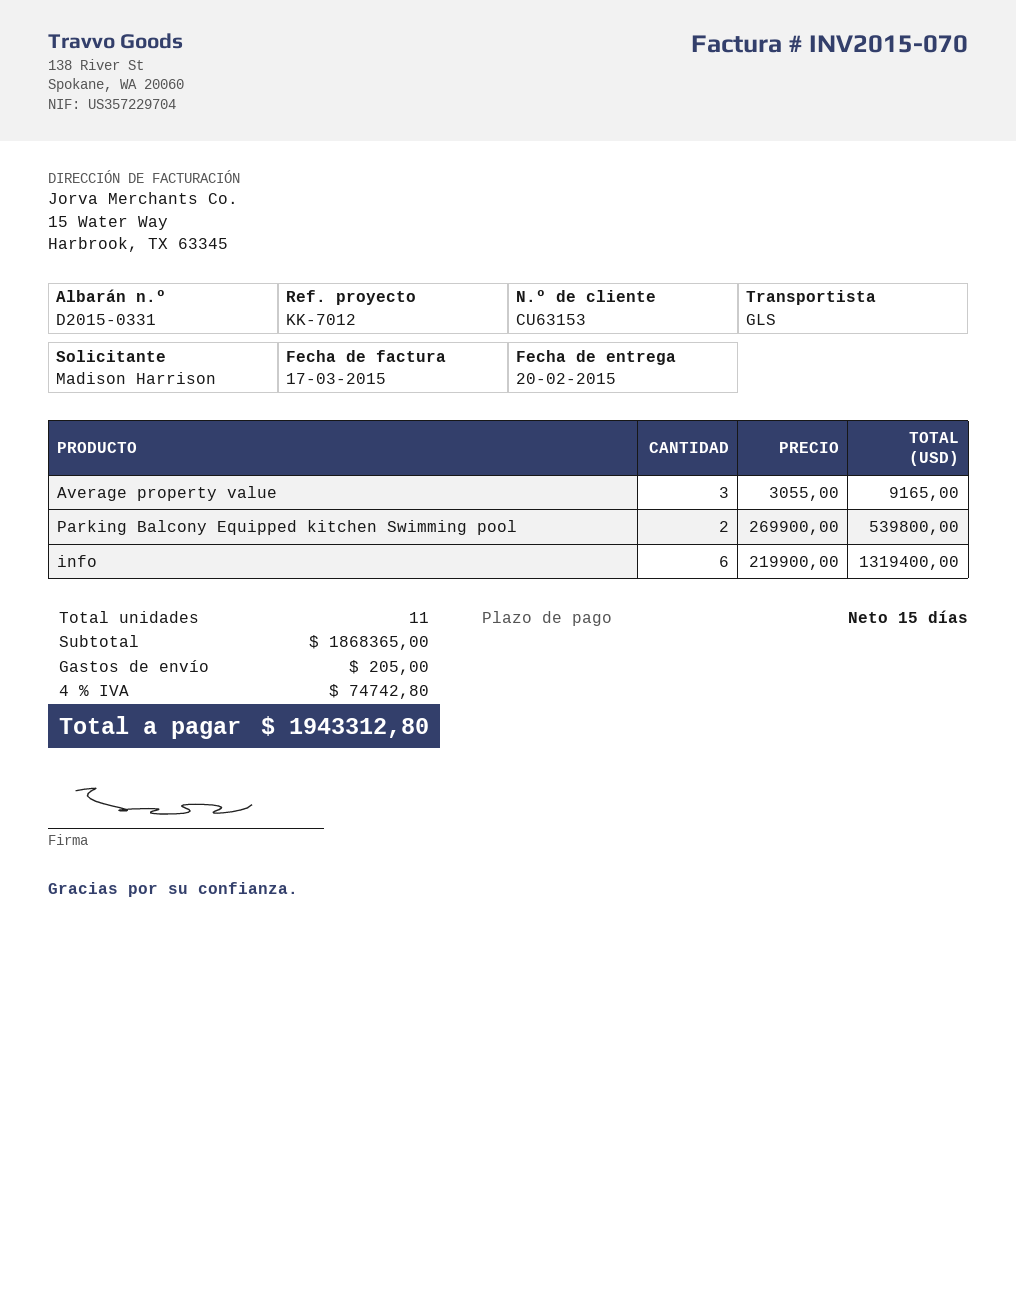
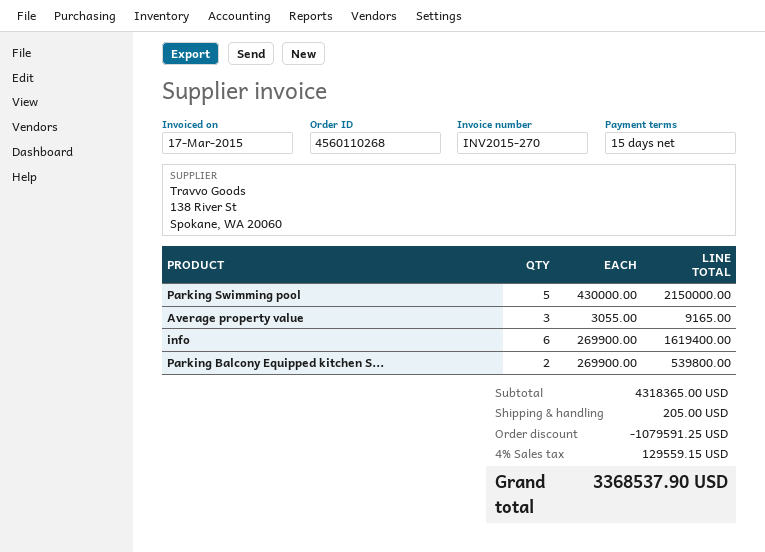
invoice number: INV2015-070 -> INV2015-270
info: 6 x 219900.00 = 1319400.00 -> 6 x 269900.00 = 1619400.00
Parking Swimming pool: none -> 5 x 430000.00 = 2150000.00
subtotal: 1868365.00 -> 4318365.00
discount: none -> 1079591.25
tax: 4% = 74742.80 -> 4% = 129559.15
total: 1943312.80 -> 3368537.90

